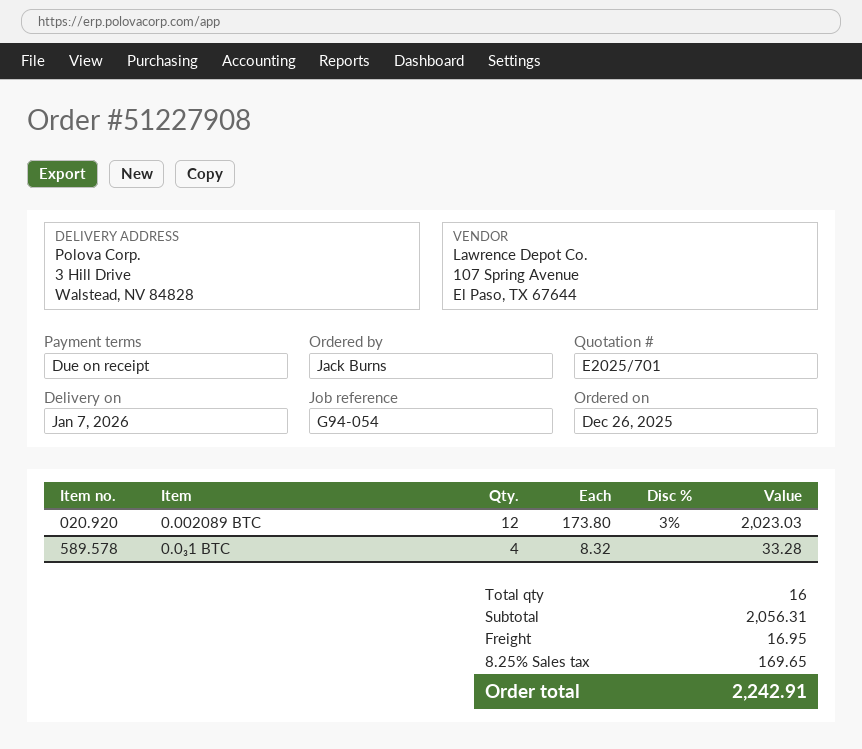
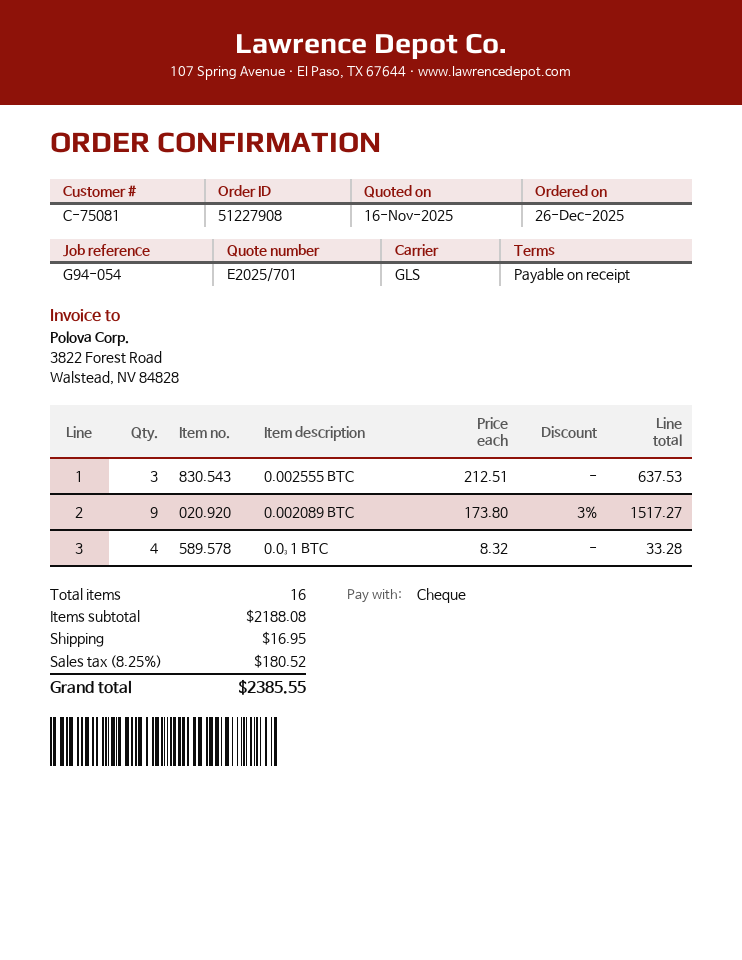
0.002089 BTC: 12 x 173.80 - 3% = 2023.03 -> 9 x 173.80 - 3% = 1517.27
0.002555 BTC: none -> 3 x 212.51 = 637.53
subtotal: 2056.31 -> 2188.08
tax: 8.25% = 169.65 -> 8.25% = 180.52
total: 2242.91 -> 2385.55

